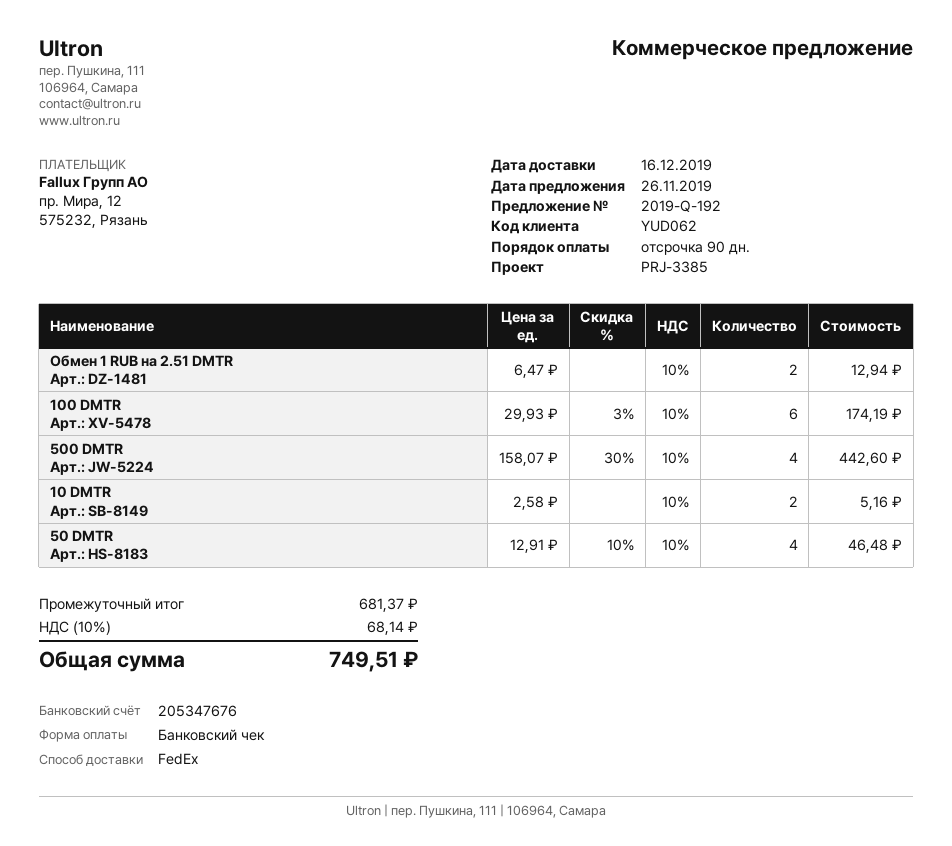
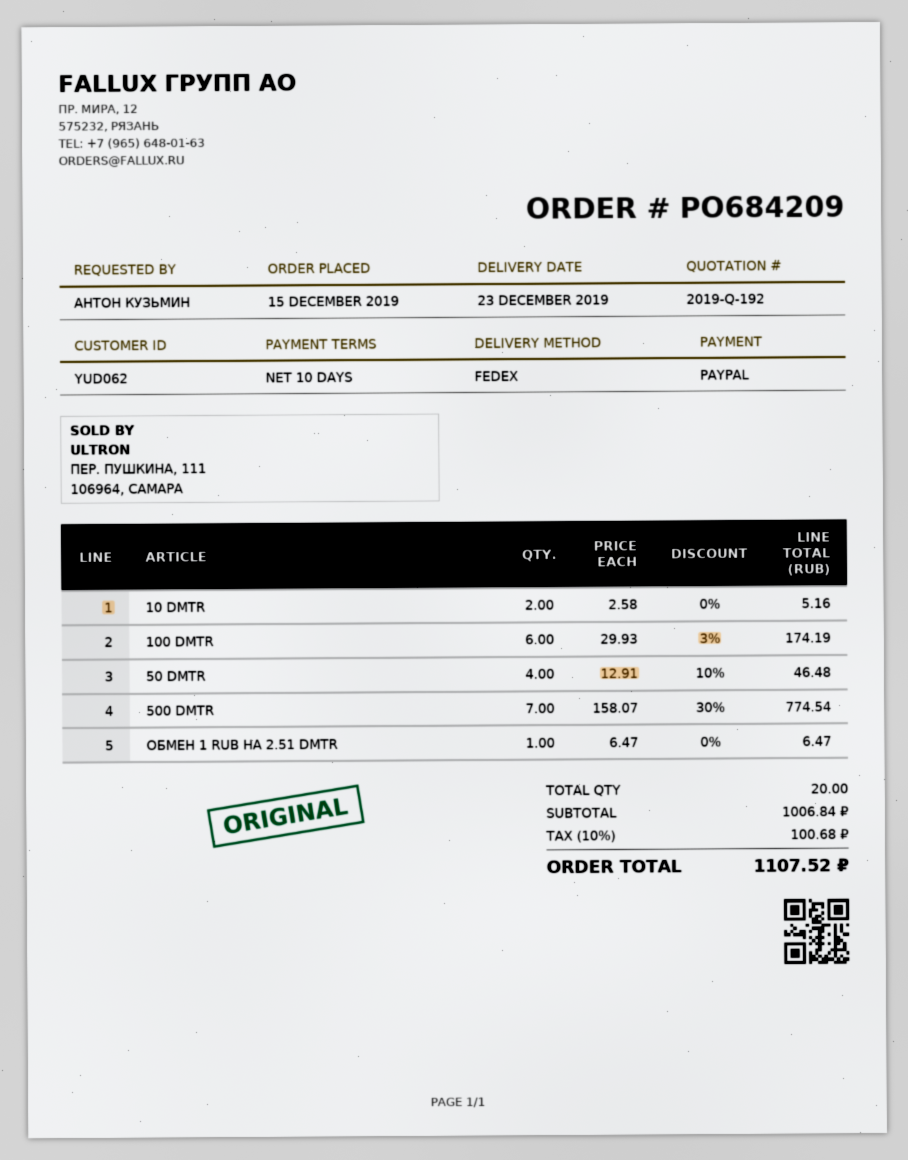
delivery date: 2019-12-16 -> 2019-12-23
payment terms: 90 days -> 10 days
payment method: cheque -> PayPal
Обмен 1 RUB на 2.51 DMTR: 2 x 6.47 = 12.94 -> 1 x 6.47 = 6.47
500 DMTR: 4 x 158.07 - 30% = 442.60 -> 7 x 158.07 - 30% = 774.54
subtotal: 681.37 -> 1006.84
tax: 10% = 68.14 -> 10% = 100.68
total: 749.51 -> 1107.52

